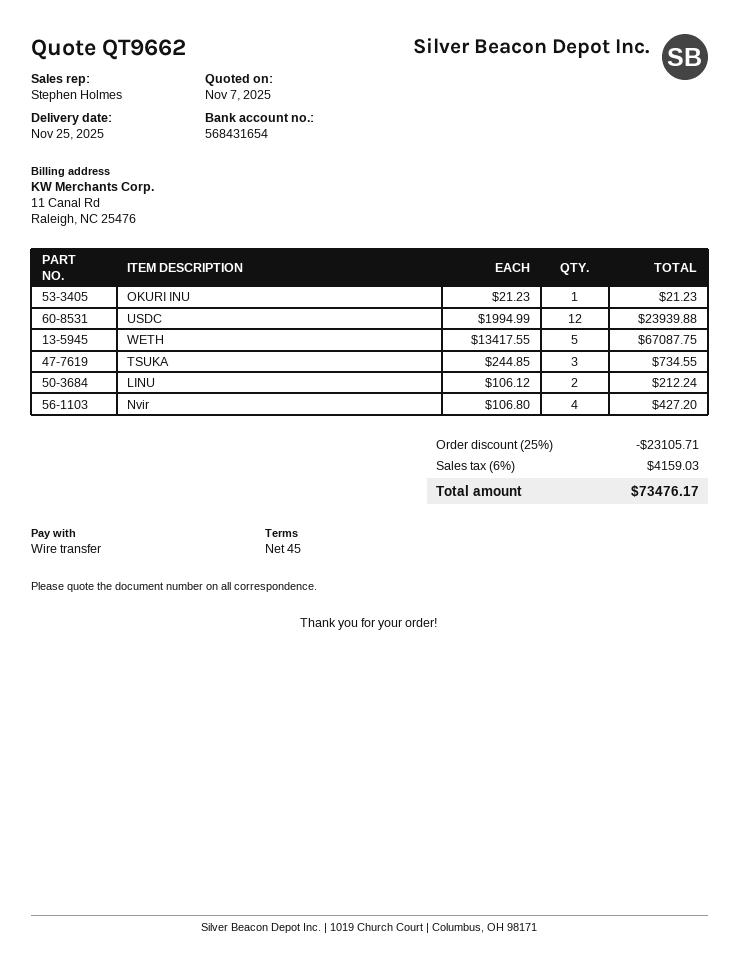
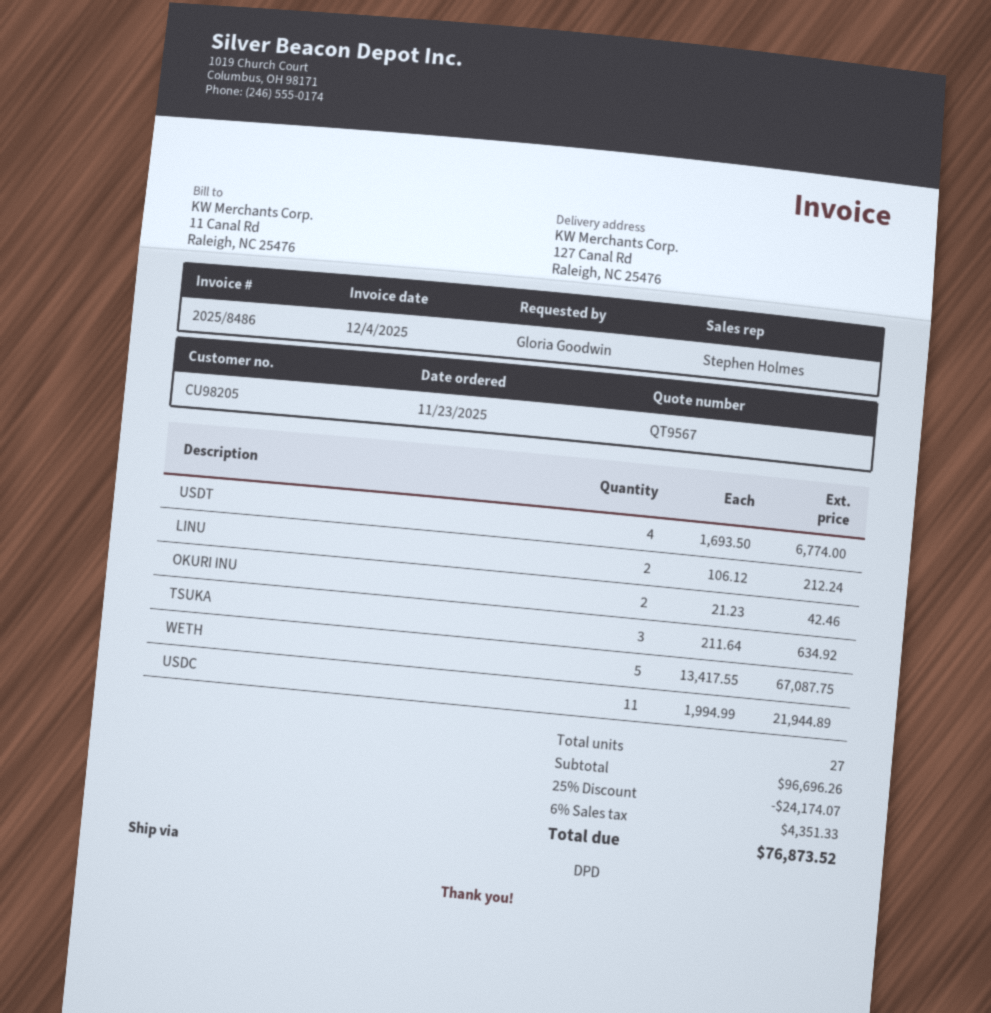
quote number: QT9662 -> QT9567
OKURI INU: 1 x 21.23 = 21.23 -> 2 x 21.23 = 42.46
USDC: 12 x 1994.99 = 23939.88 -> 11 x 1994.99 = 21944.89
TSUKA: 3 x 244.85 = 734.55 -> 3 x 211.64 = 634.92
Nvir: 4 x 106.80 = 427.20 -> none
USDT: none -> 4 x 1693.50 = 6774.00
discount: 25% = 23105.71 -> 25% = 24174.07
tax: 6% = 4159.03 -> 6% = 4351.33
total: 73476.17 -> 76873.52

